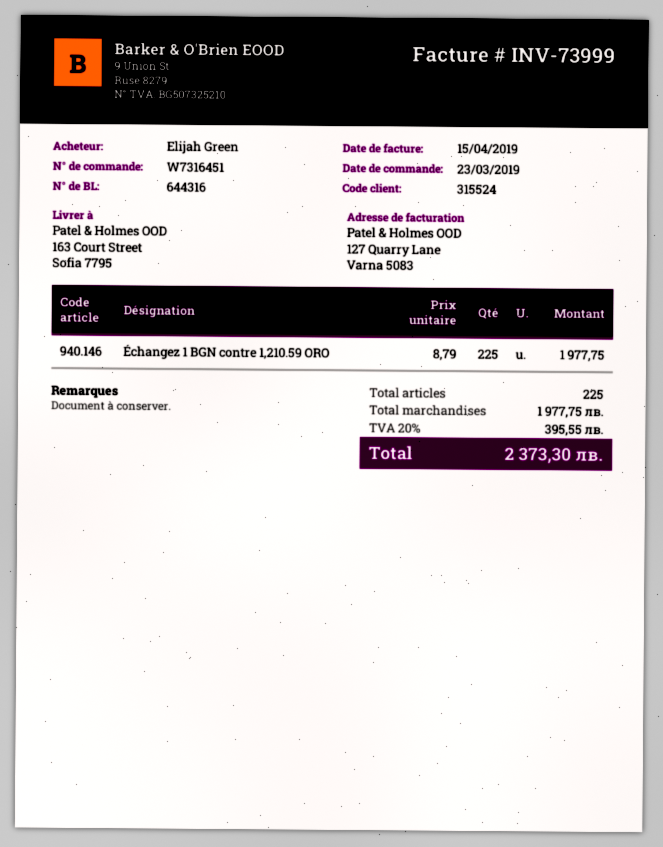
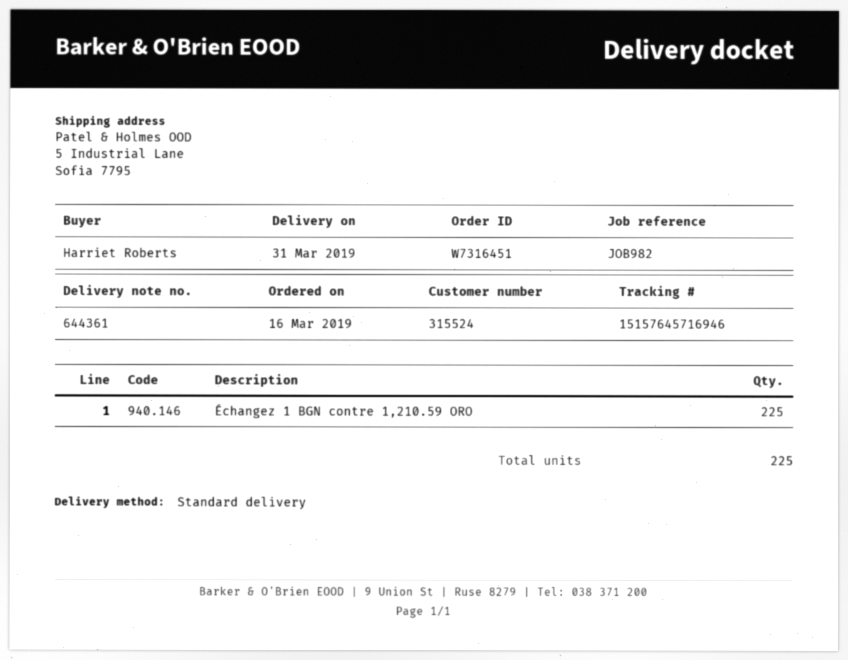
order date: 2019-03-23 -> 2019-03-16
delivery note number: 644316 -> 644361
ordered by: Elijah Green -> Harriet Roberts
ship to: 163 Court Street, Sofia 7795 -> 5 Industrial Lane, Sofia 7795

